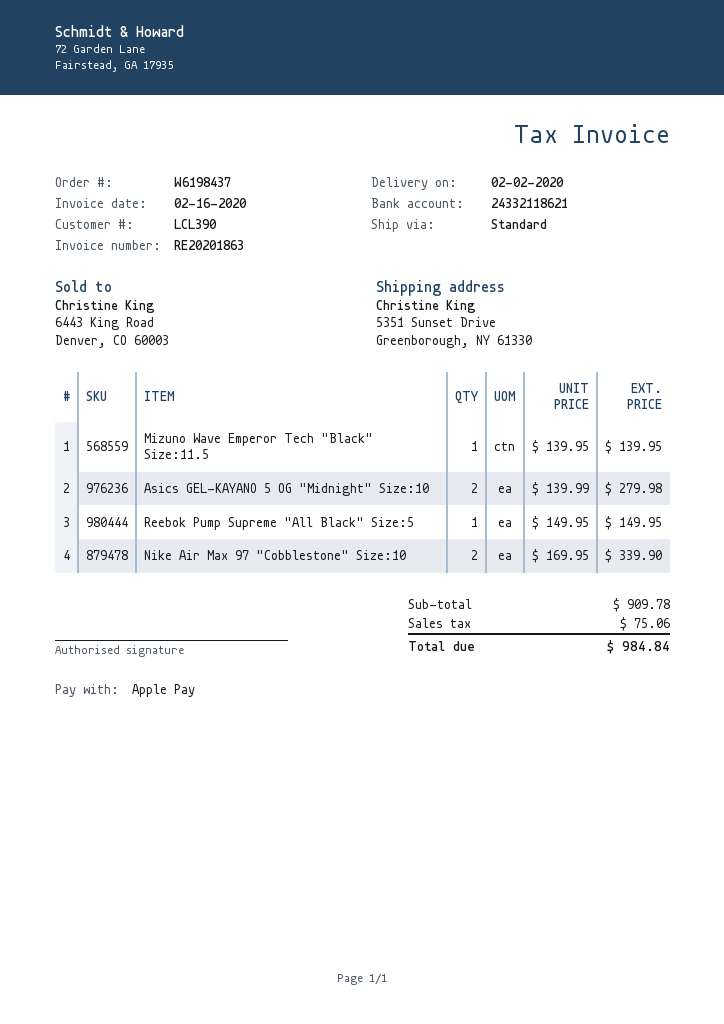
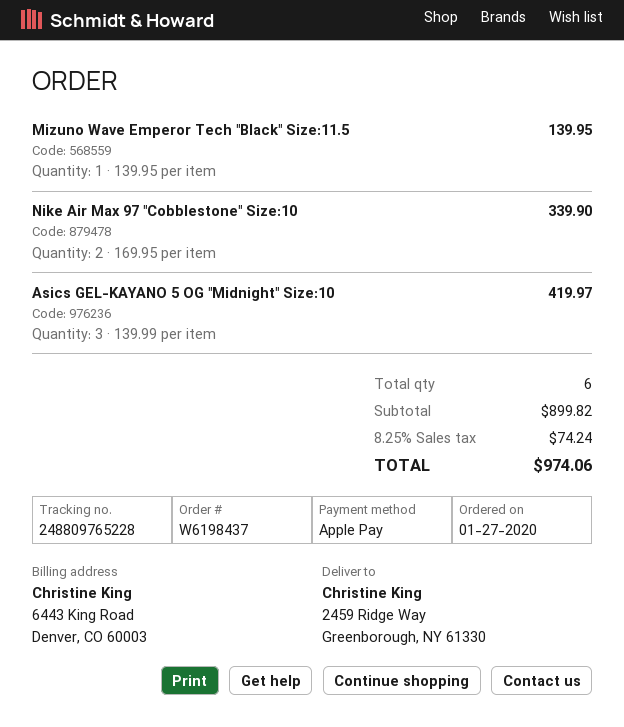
ship to: 5351 Sunset Drive, Greenborough, NY 61330 -> 2459 Ridge Way, Greenborough, NY 61330
Asics GEL-KAYANO 5 OG "Midnight" Size:10: 2 x 139.99 = 279.98 -> 3 x 139.99 = 419.97
Reebok Pump Supreme "All Black" Size:5: 1 x 149.95 = 149.95 -> none
subtotal: 909.78 -> 899.82
tax: 75.06 -> 74.24
total: 984.84 -> 974.06

